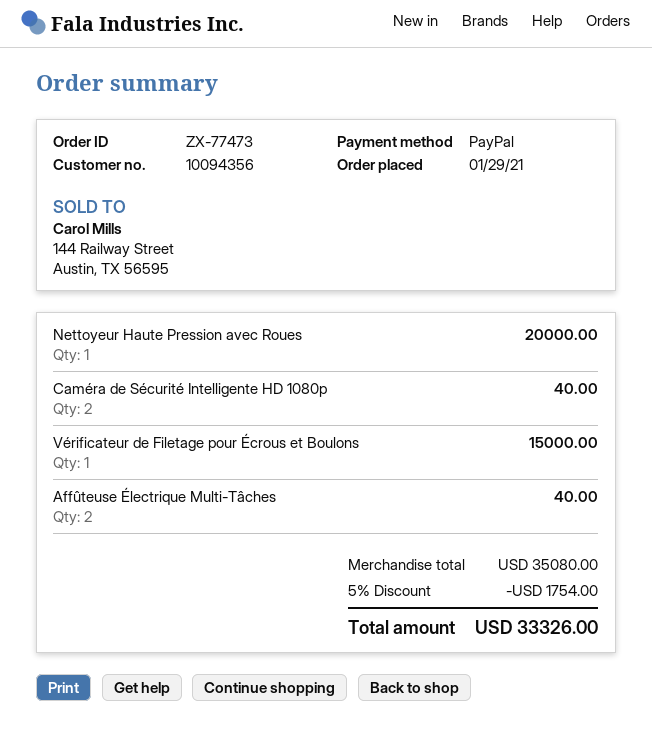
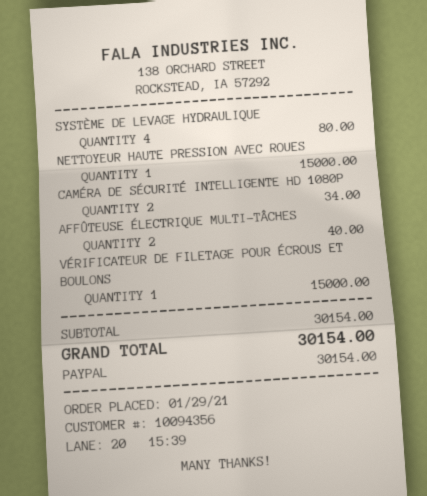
Nettoyeur Haute Pression avec Roues: 1 for 20000.00 -> 1 for 15000.00
Caméra de Sécurité Intelligente HD 1080p: 2 for 40.00 -> 2 for 34.00
SYSTÈME DE LEVAGE HYDRAULIQUE: none -> 4 for 80.00
subtotal: 35080.00 -> 30154.00
discount: 5% = 1754.00 -> none
total: 33326.00 -> 30154.00

